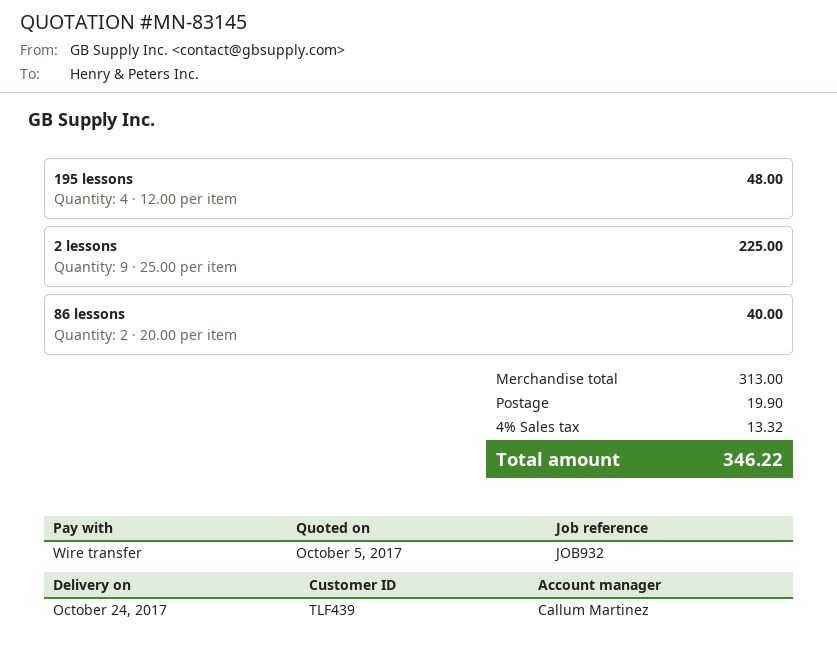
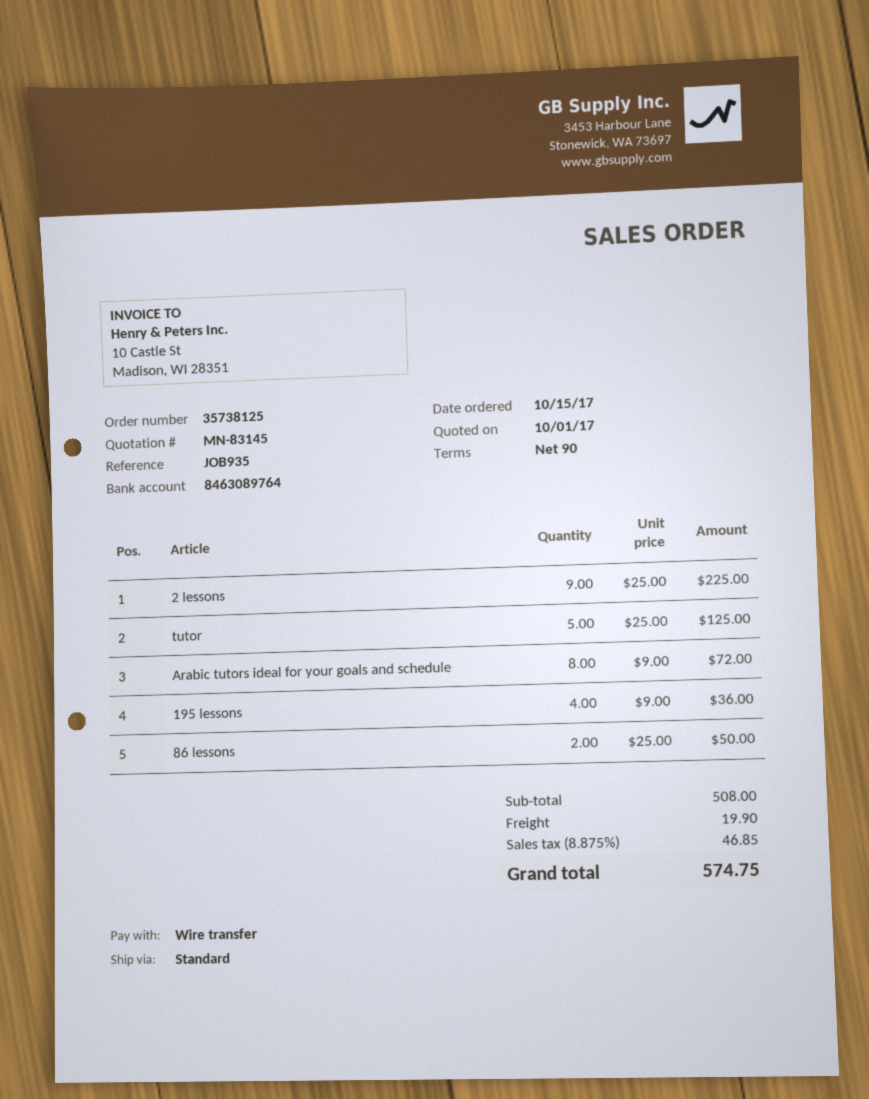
quote date: 2017-10-05 -> 2017-10-01
reference: JOB932 -> JOB935
195 lessons: 4 x 12.00 = 48.00 -> 4 x 9.00 = 36.00
86 lessons: 2 x 20.00 = 40.00 -> 2 x 25.00 = 50.00
tutor: none -> 5 x 25.00 = 125.00
Arabic tutors ideal for your goals and schedule: none -> 8 x 9.00 = 72.00
subtotal: 313.00 -> 508.00
tax: 4% = 13.32 -> 8.875% = 46.85
total: 346.22 -> 574.75

